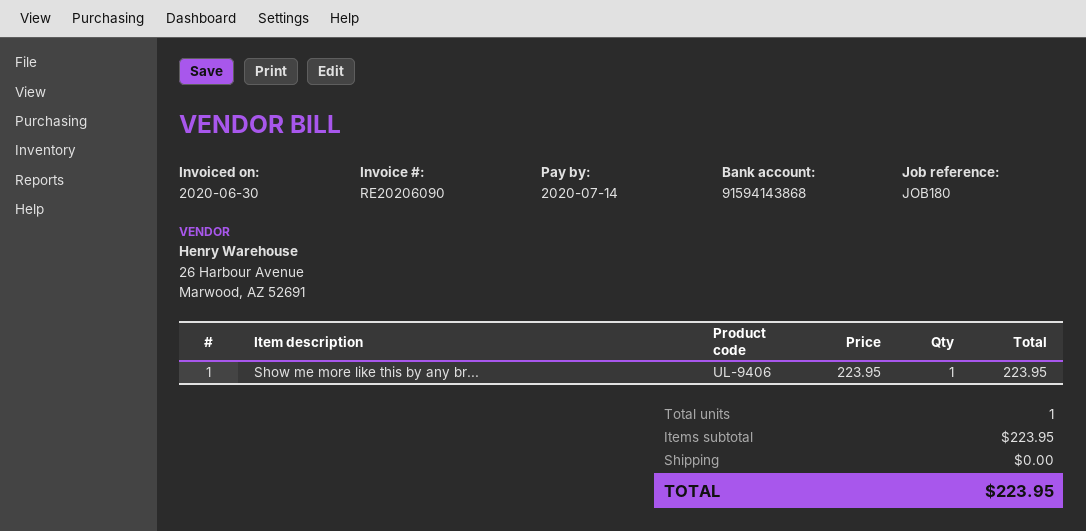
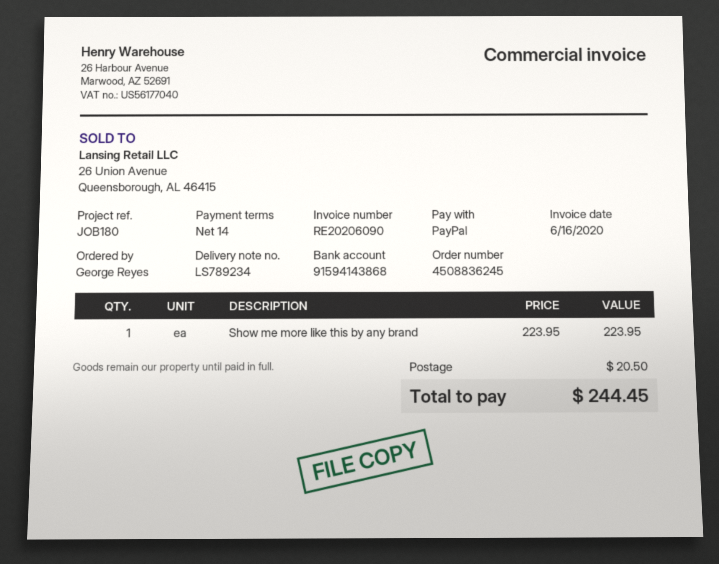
invoice date: 2020-06-30 -> 2020-06-16
shipping: 0.00 -> 20.50
total: 223.95 -> 244.45

